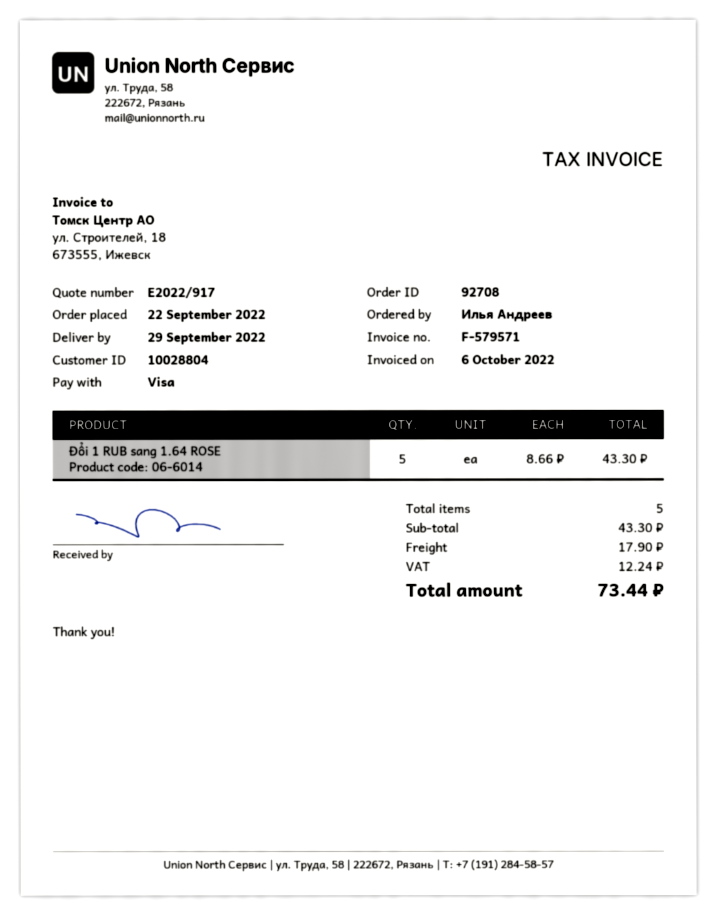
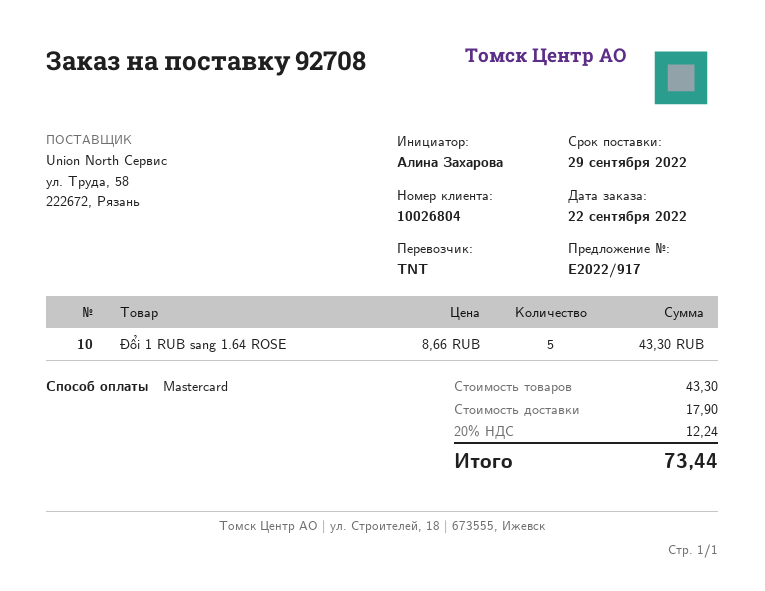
customer number: 10028804 -> 10026804
ordered by: Илья Андреев -> Алина Захарова
payment method: Visa -> Mastercard

